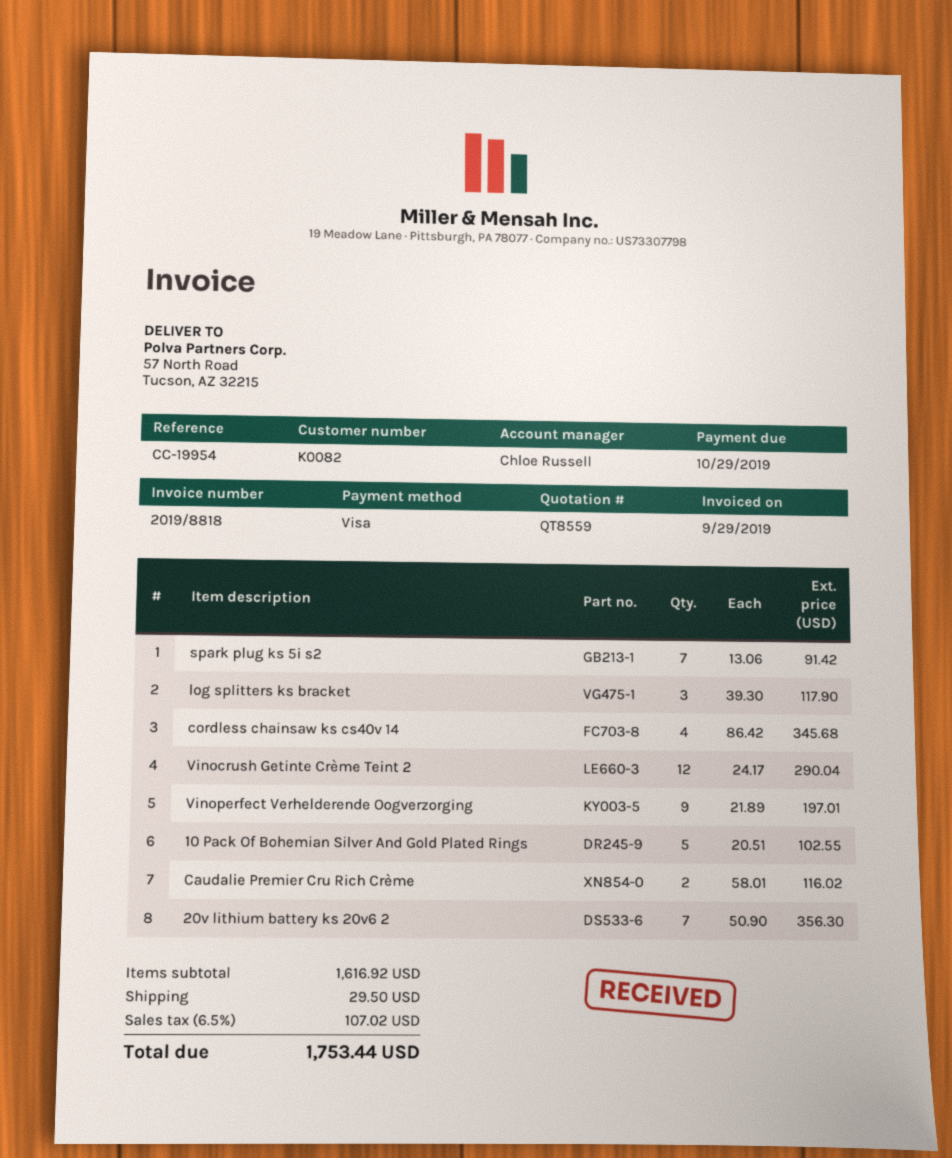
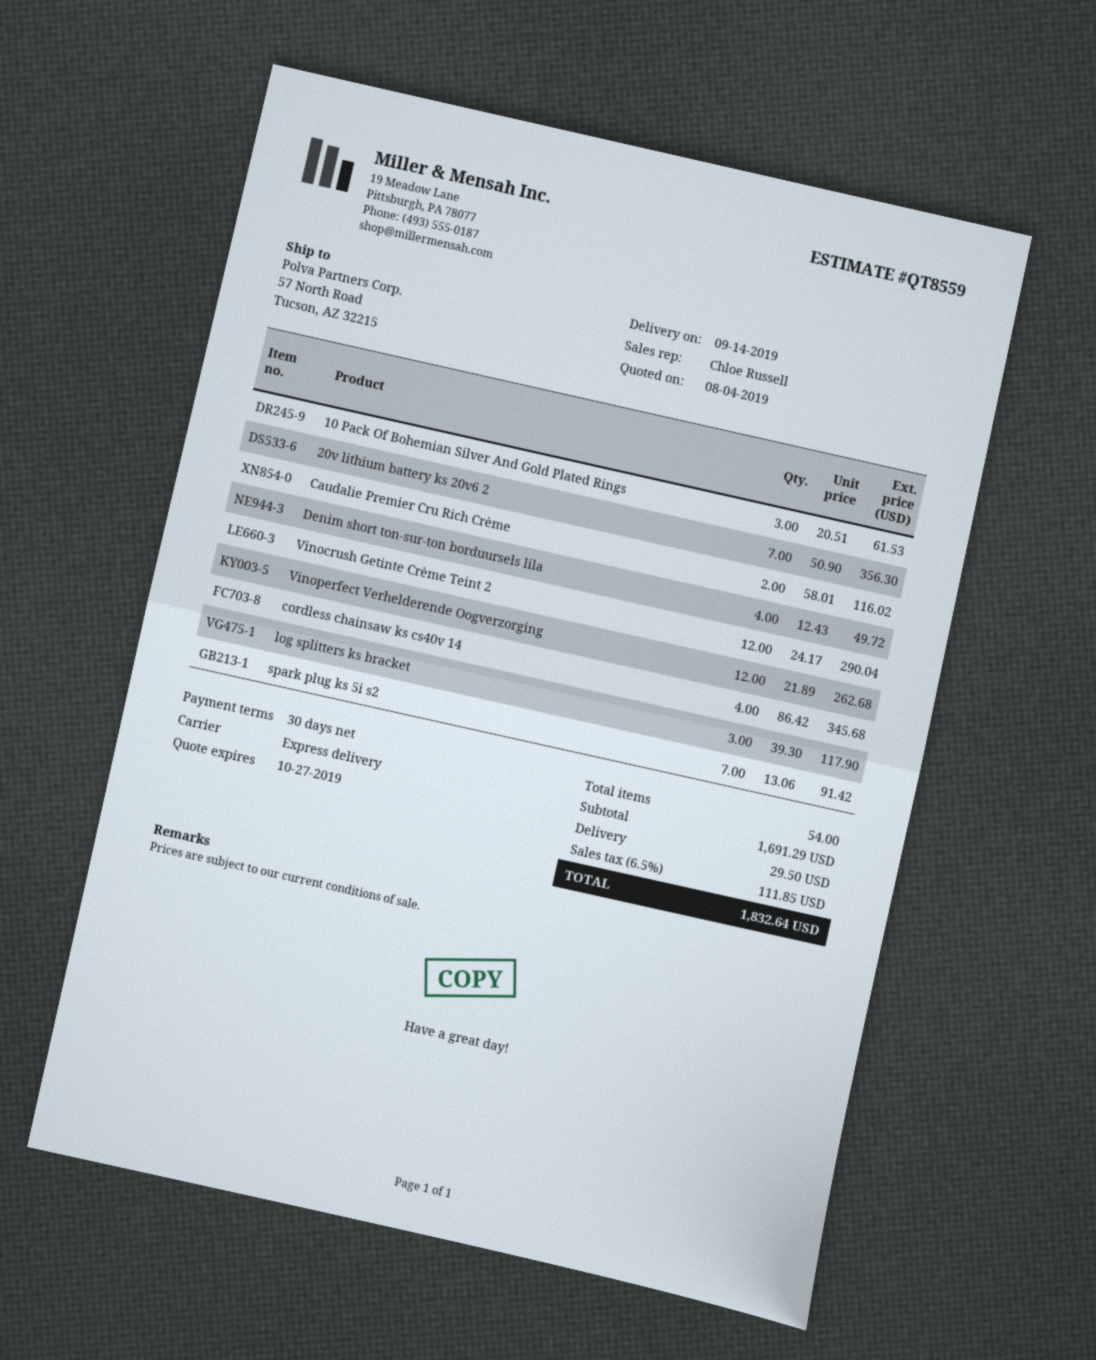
Vinoperfect Verhelderende Oogverzorging: 9 x 21.89 = 197.01 -> 12 x 21.89 = 262.68
10 Pack Of Bohemian Silver And Gold Plated Rings: 5 x 20.51 = 102.55 -> 3 x 20.51 = 61.53
Denim short ton-sur-ton borduursels lila: none -> 4 x 12.43 = 49.72
subtotal: 1616.92 -> 1691.29
tax: 6.5% = 107.02 -> 6.5% = 111.85
total: 1753.44 -> 1832.64

